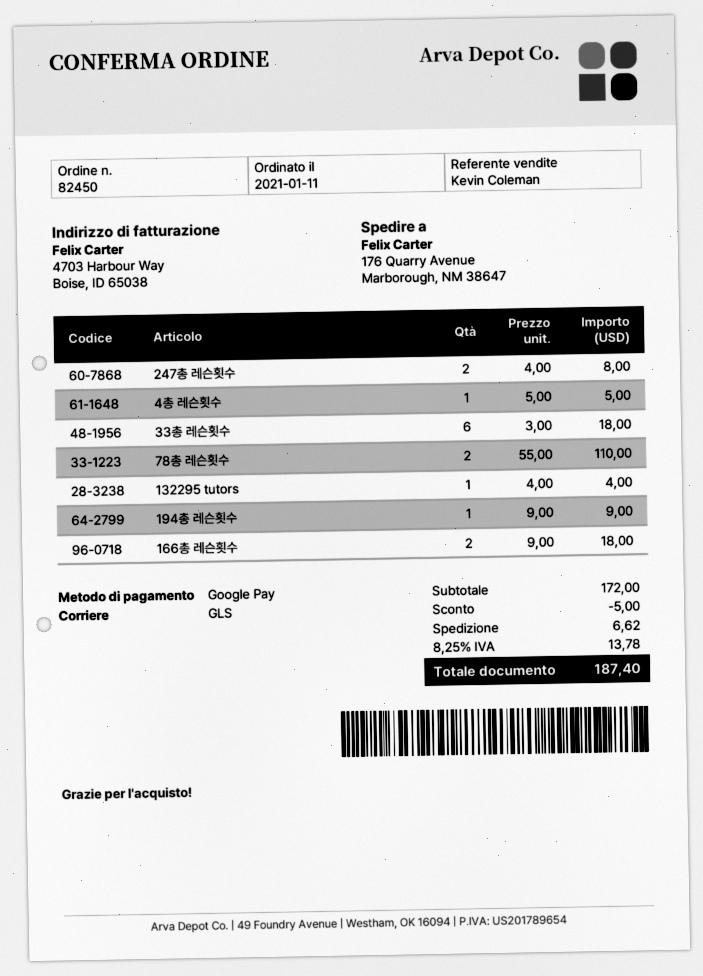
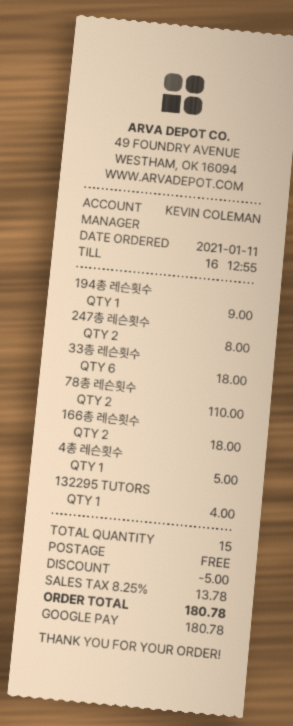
shipping: 6.62 -> 0.00
total: 187.40 -> 180.78

